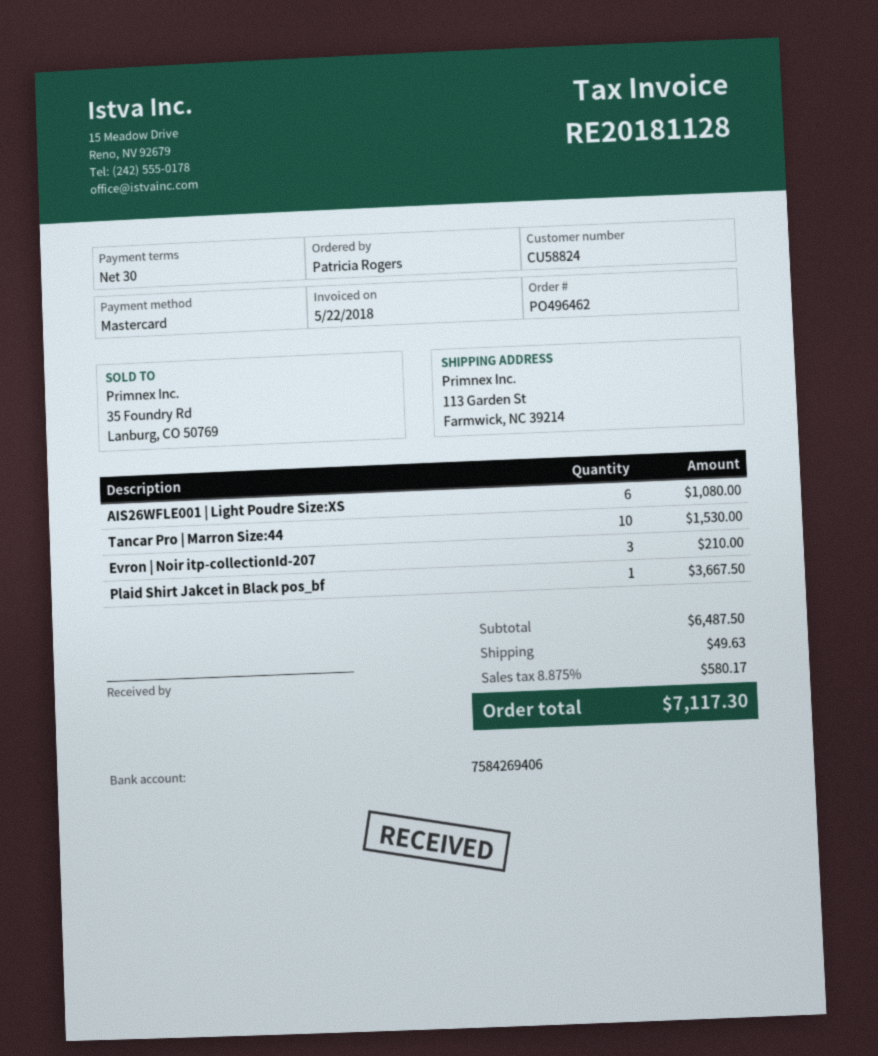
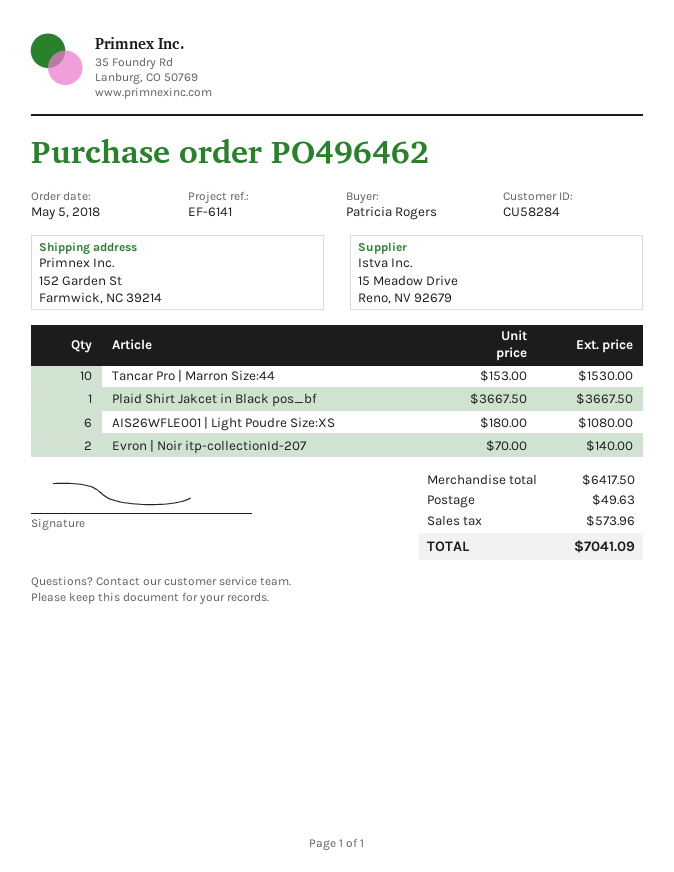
customer number: CU58824 -> CU58284
ship to: 113 Garden St, Farmwick, NC 39214 -> 152 Garden St, Farmwick, NC 39214
Evron | Noir itp-collectionId-207: 3 for 210.00 -> 2 for 140.00
subtotal: 6487.50 -> 6417.50
tax: 580.17 -> 573.96
total: 7117.30 -> 7041.09

